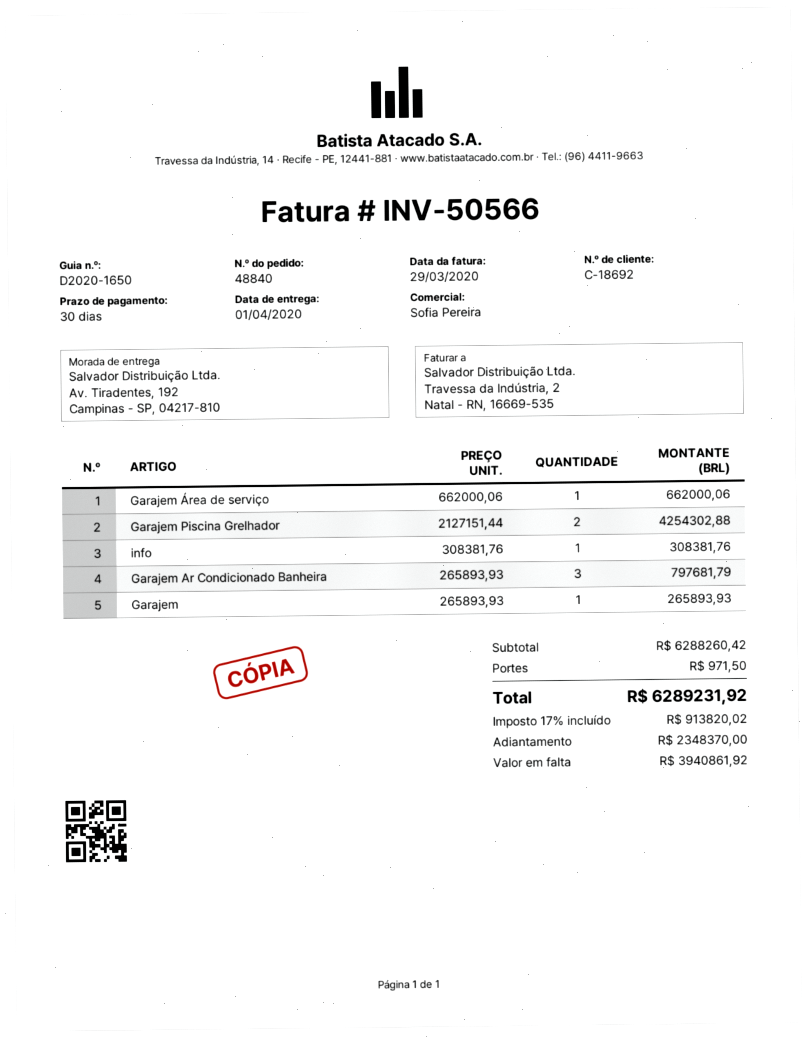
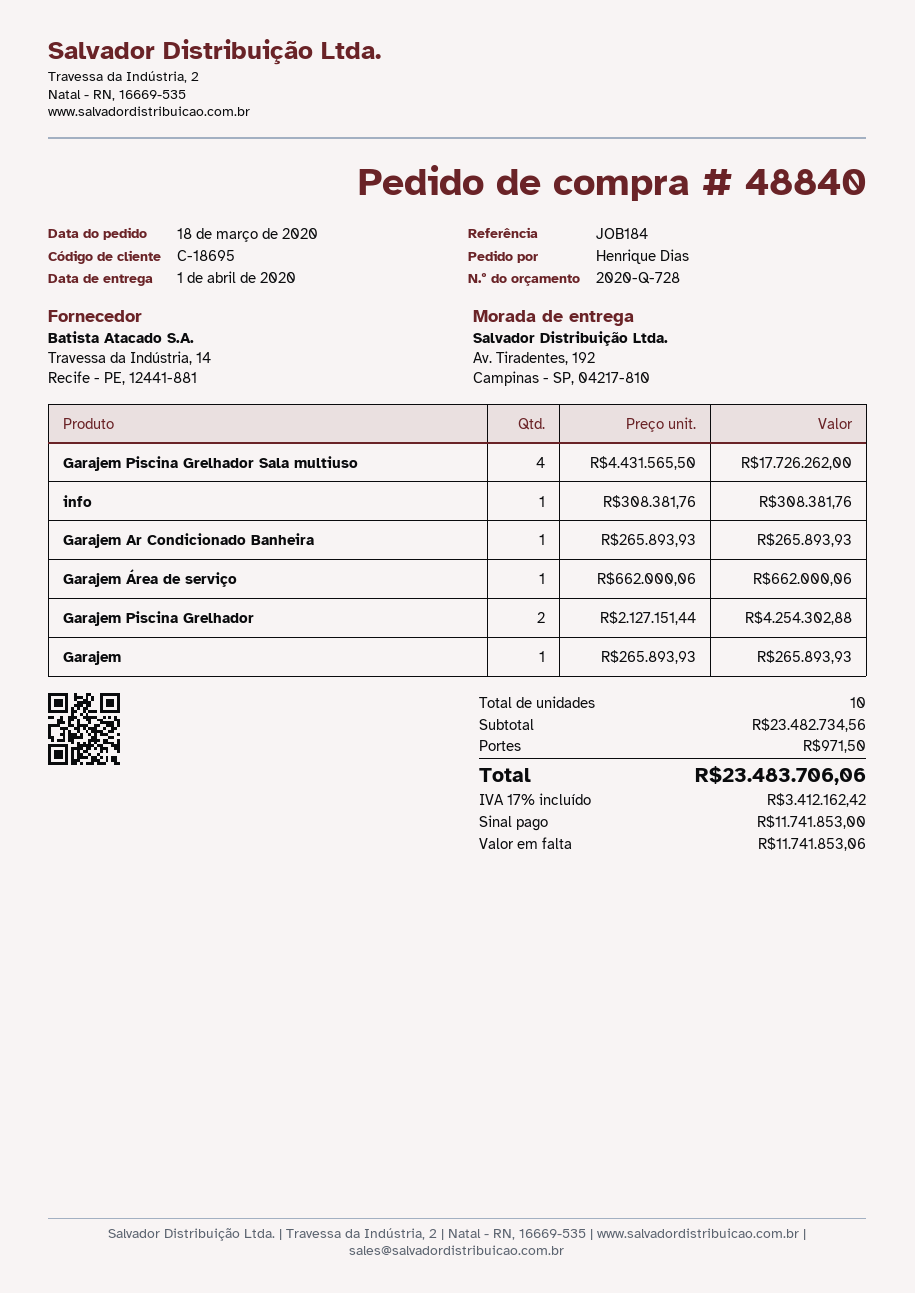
customer number: C-18692 -> C-18695
Garajem Ar Condicionado Banheira: 3 x 265893.93 = 797681.79 -> 1 x 265893.93 = 265893.93
Garajem Piscina Grelhador Sala multiuso: none -> 4 x 4431565.50 = 17726262.00
subtotal: 6288260.42 -> 23482734.56
tax: 17% = 913820.02 -> 17% = 3412162.42
total: 6289231.92 -> 23483706.06
deposit: 2348370.00 -> 11741853.00
balance: 3940861.92 -> 11741853.06

